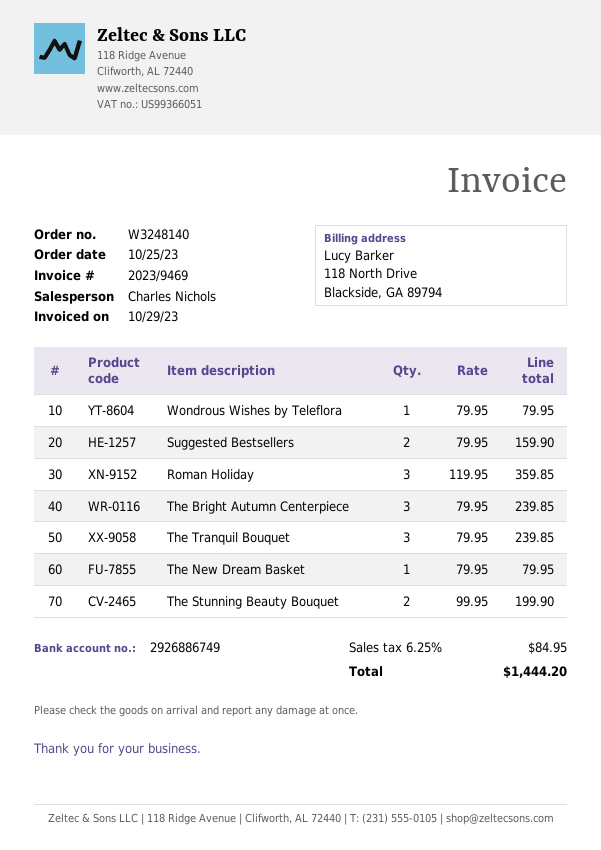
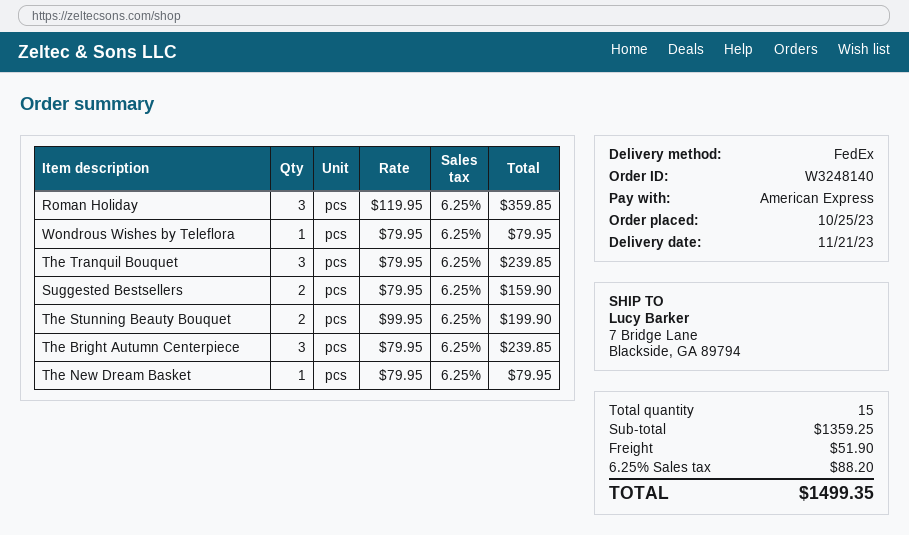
shipping: none -> 51.90
tax: 6.25% = 84.95 -> 6.25% = 88.20
total: 1444.20 -> 1499.35

